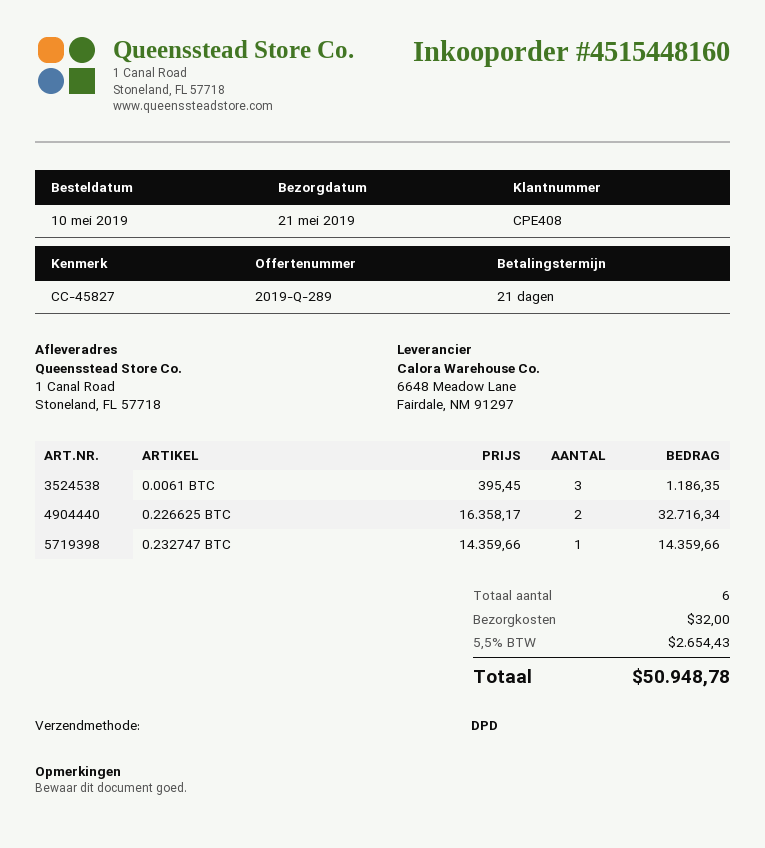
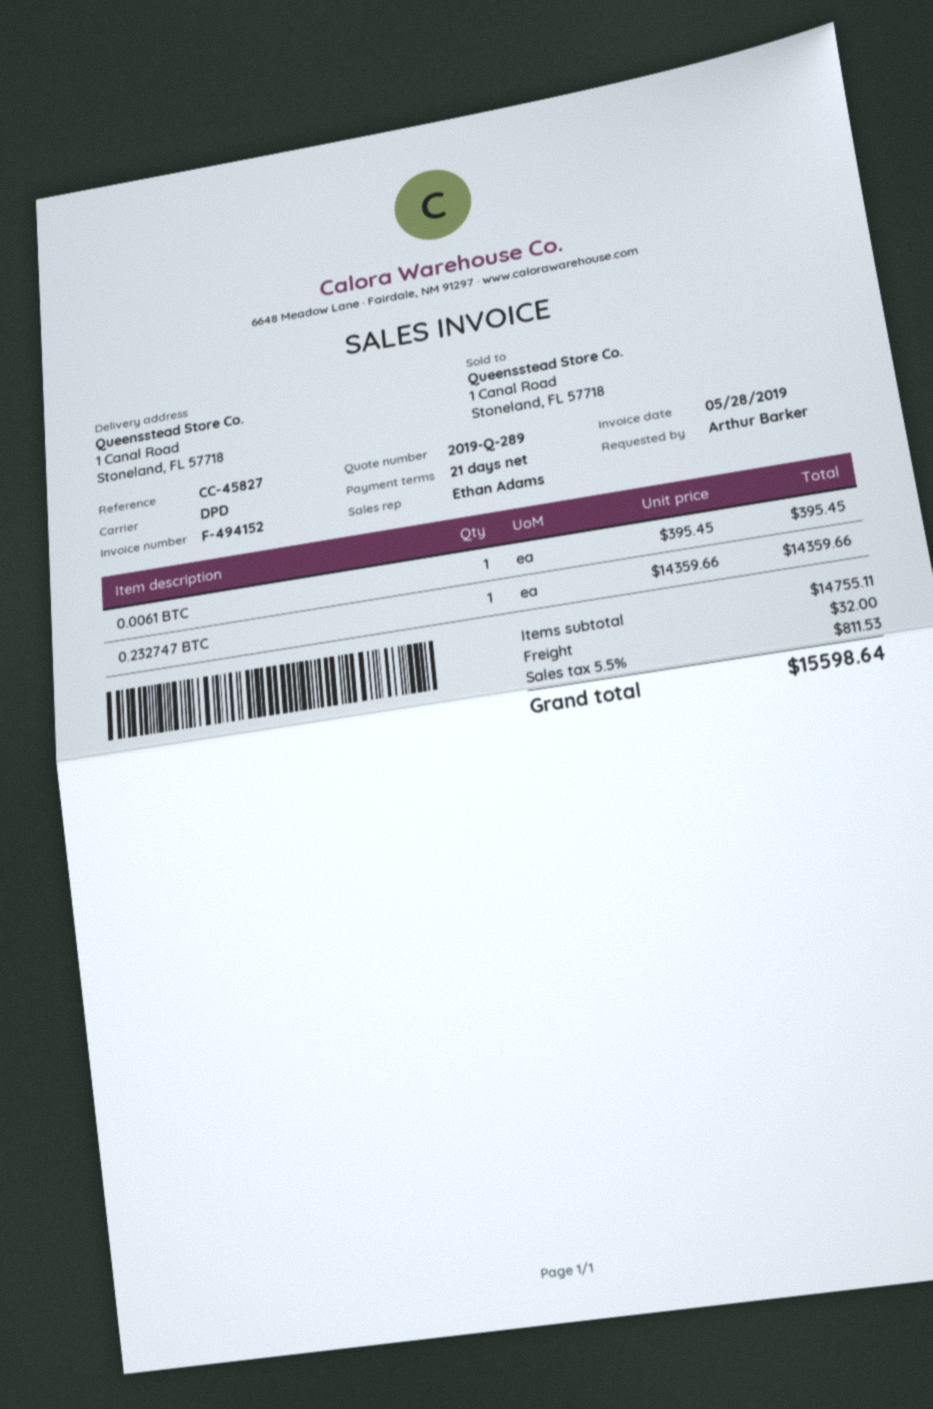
0.0061 BTC: 3 x 395.45 = 1186.35 -> 1 x 395.45 = 395.45
0.226625 BTC: 2 x 16358.17 = 32716.34 -> none
tax: 5.5% = 2654.43 -> 5.5% = 811.53
total: 50948.78 -> 15598.64

